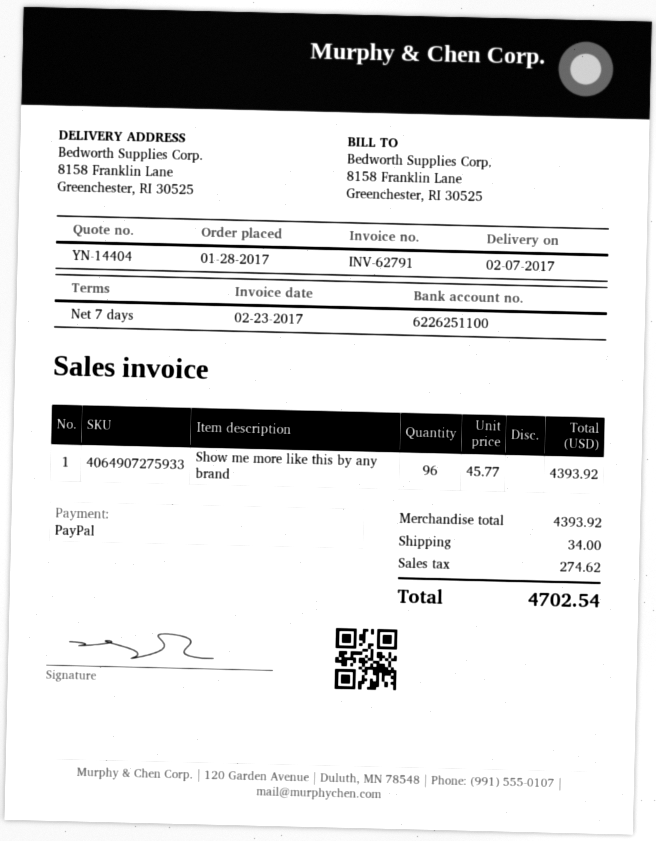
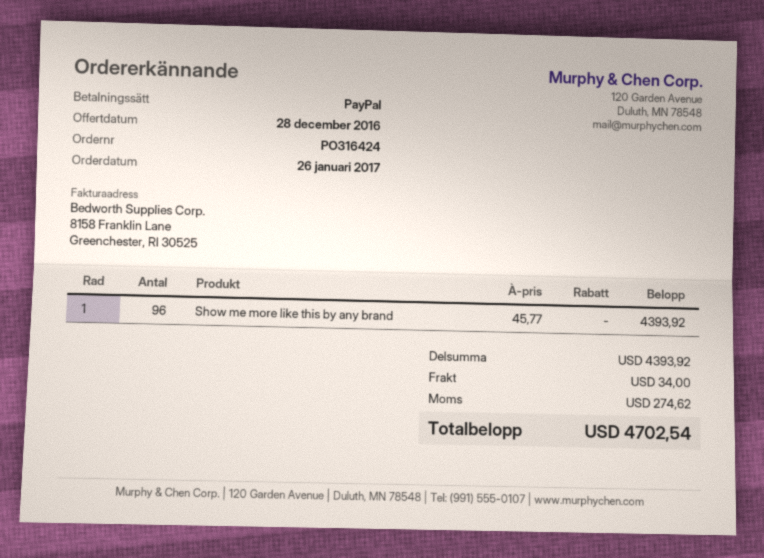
order date: 2017-01-28 -> 2017-01-26

